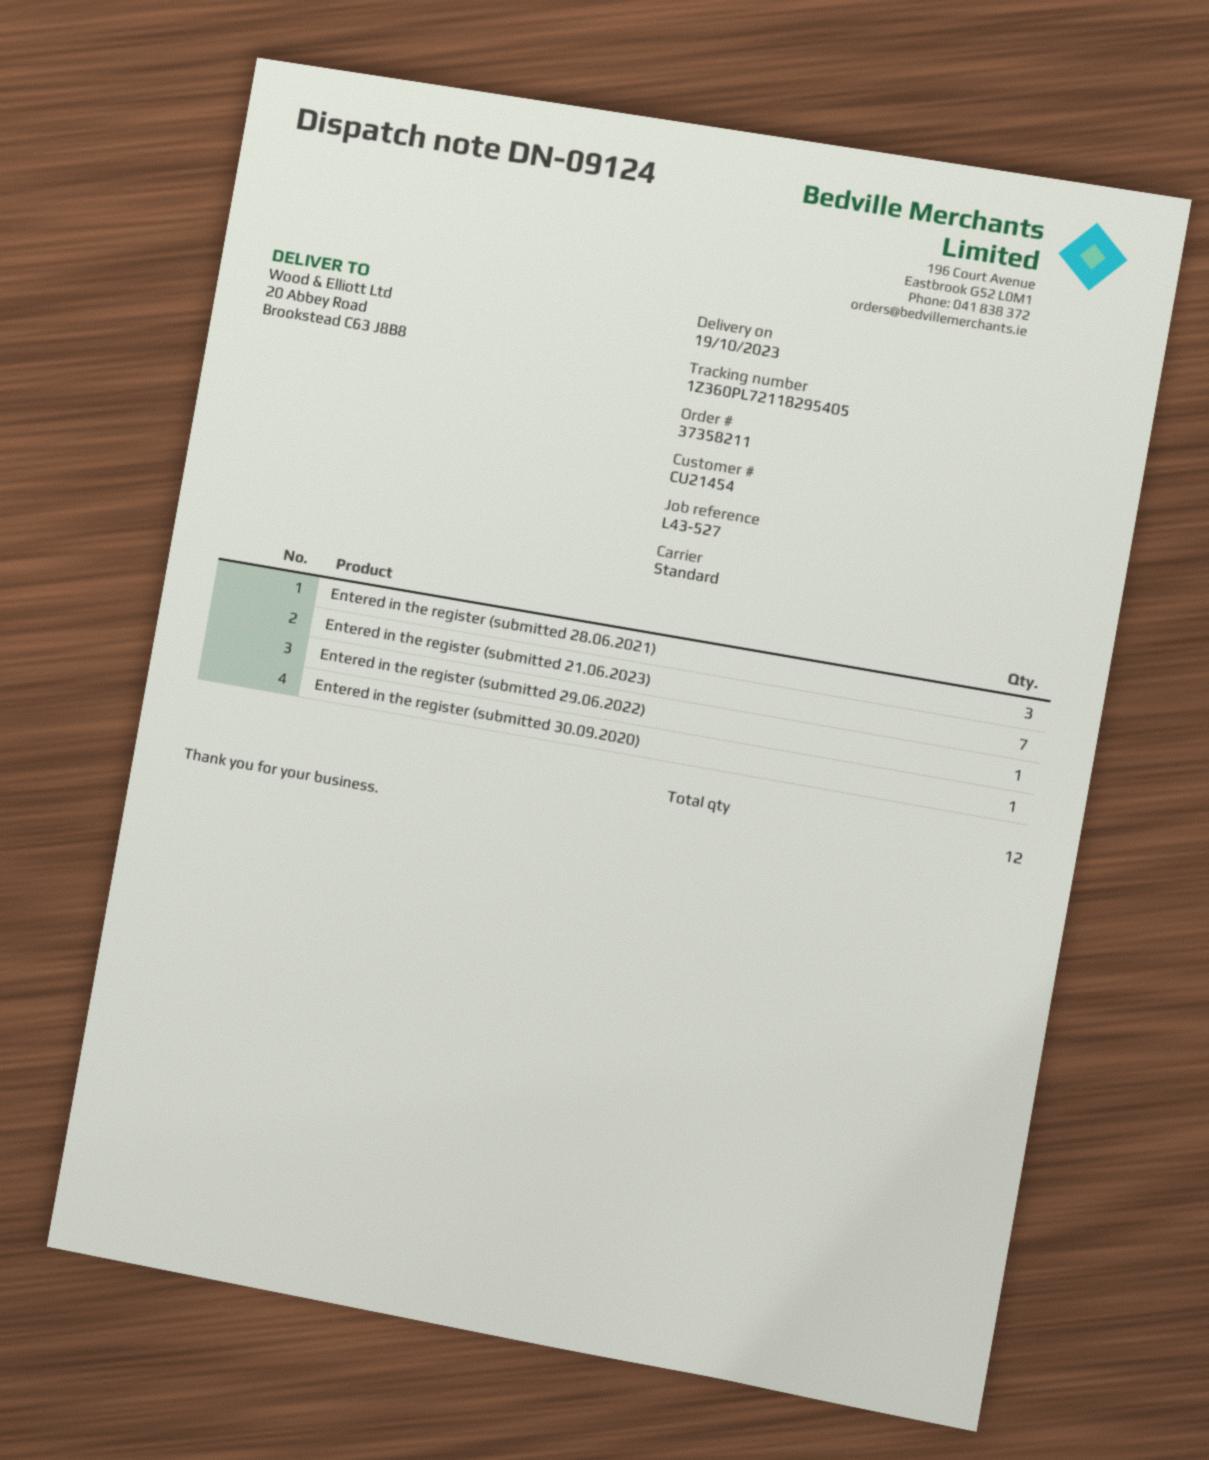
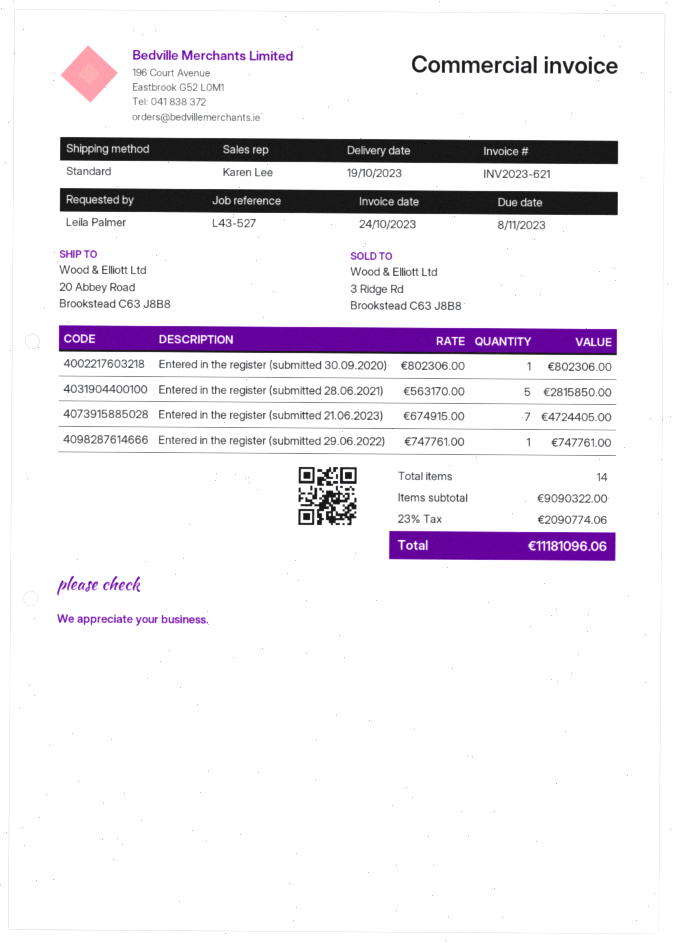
Entered in the register (submitted 28.06.2021): 3 -> 5
total quantity: 12 -> 14

